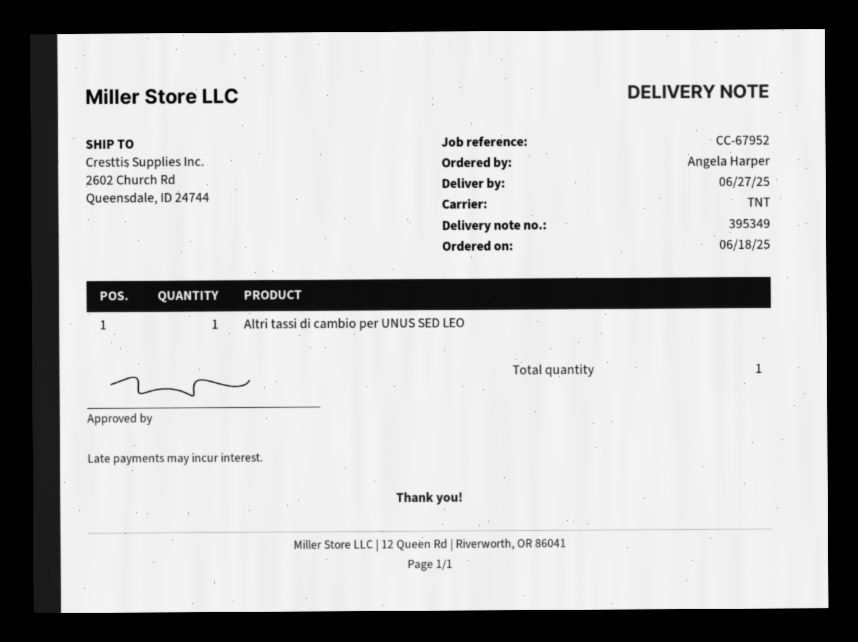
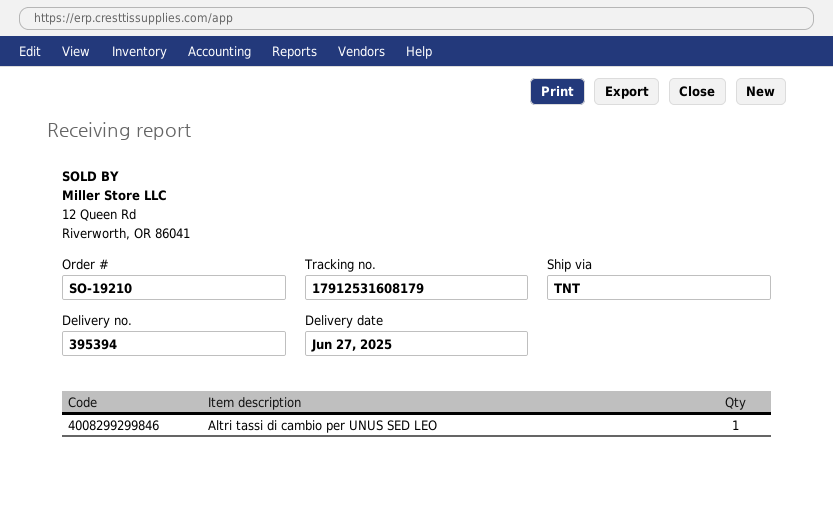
delivery note number: 395349 -> 395394

